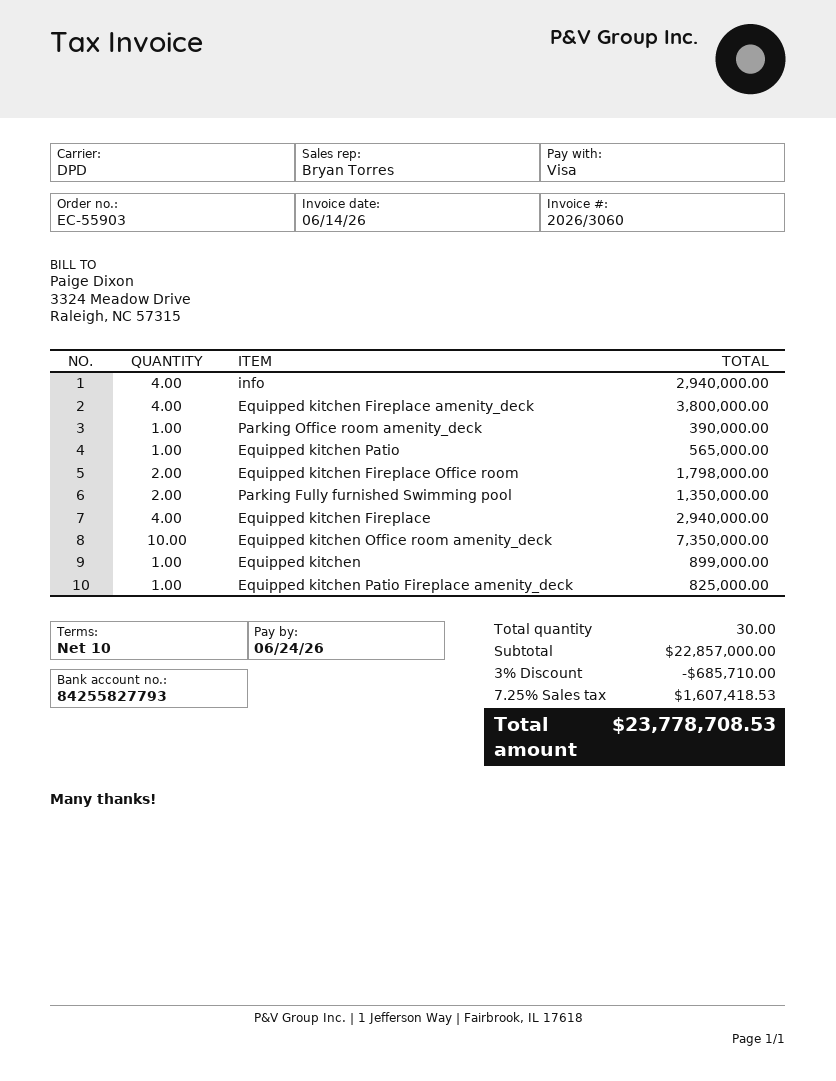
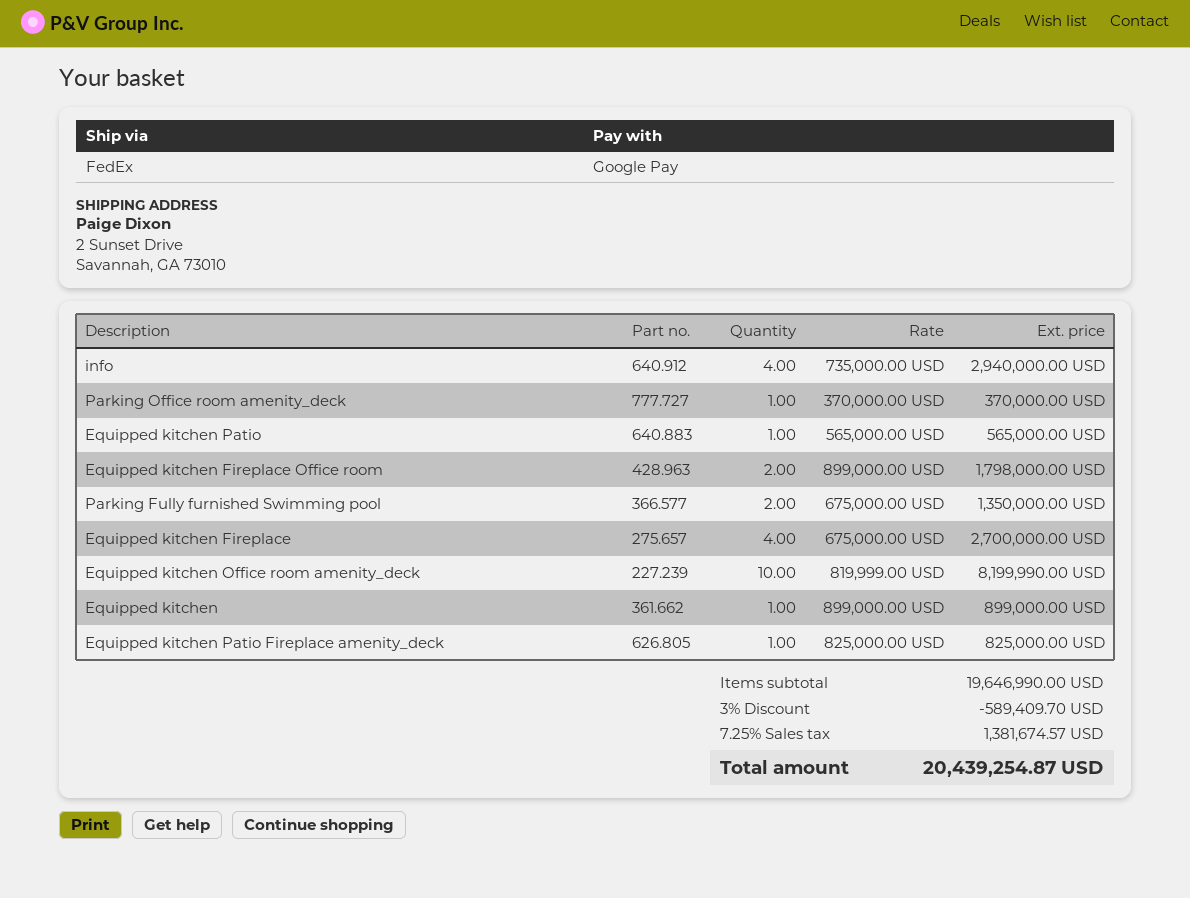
payment method: Visa -> Google Pay
shipping method: DPD -> FedEx
Equipped kitchen Fireplace amenity_deck: 4 for 3800000.00 -> none
Parking Office room amenity_deck: 1 for 390000.00 -> 1 for 370000.00
Equipped kitchen Fireplace: 4 for 2940000.00 -> 4 for 2700000.00
Equipped kitchen Office room amenity_deck: 10 for 7350000.00 -> 10 for 8199990.00
subtotal: 22857000.00 -> 19646990.00
discount: 3% = 685710.00 -> 3% = 589409.70
tax: 7.25% = 1607418.53 -> 7.25% = 1381674.57
total: 23778708.53 -> 20439254.87

